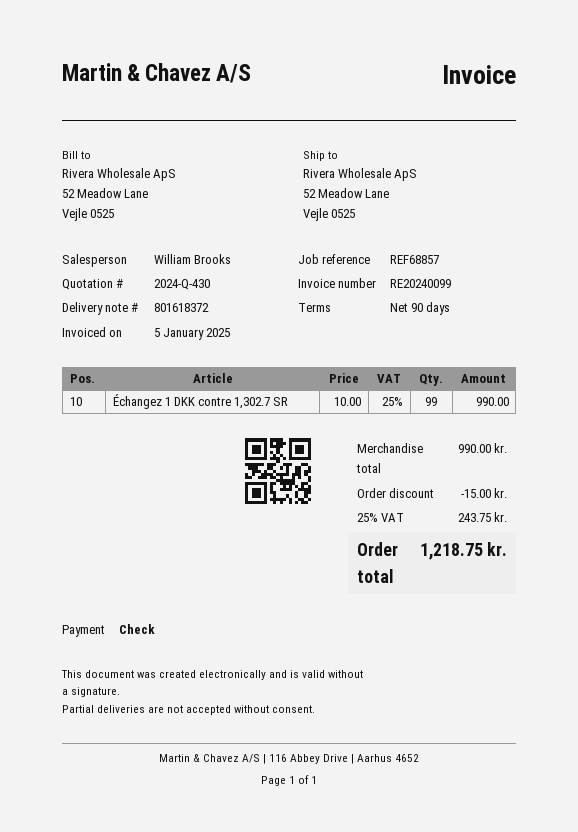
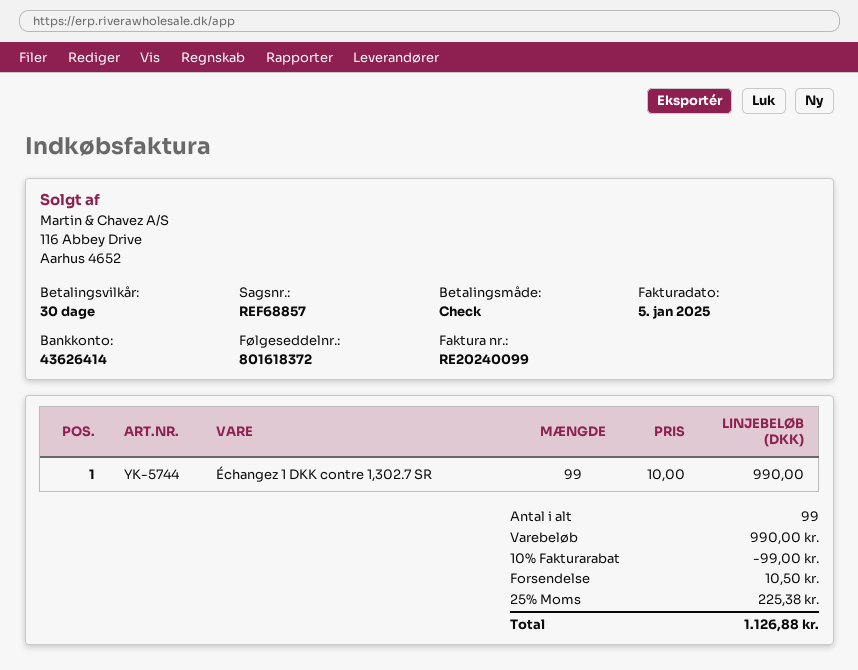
payment terms: 90 days -> 30 days
discount: 15.00 -> 99.00
shipping: none -> 10.50
tax: 25% = 243.75 -> 25% = 225.38
total: 1218.75 -> 1126.88

